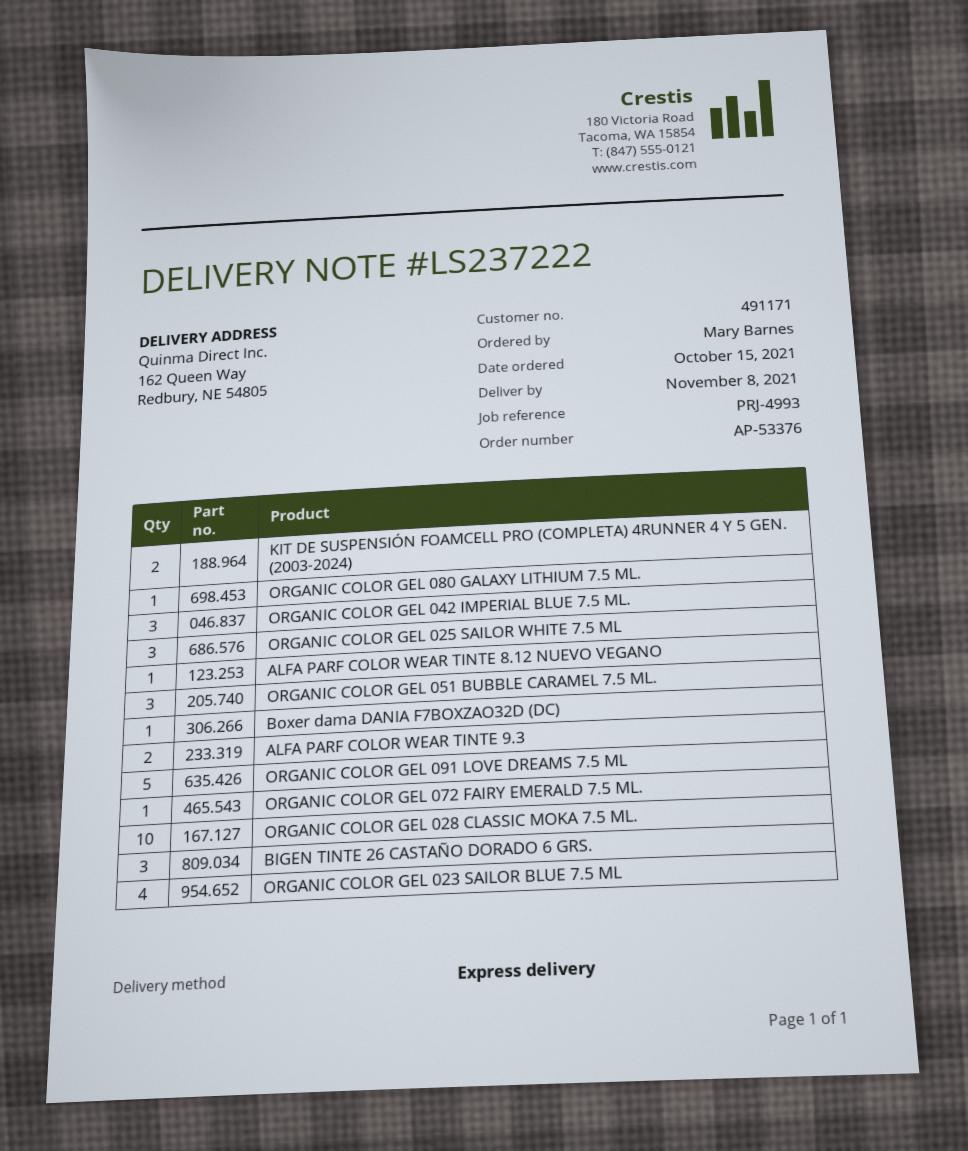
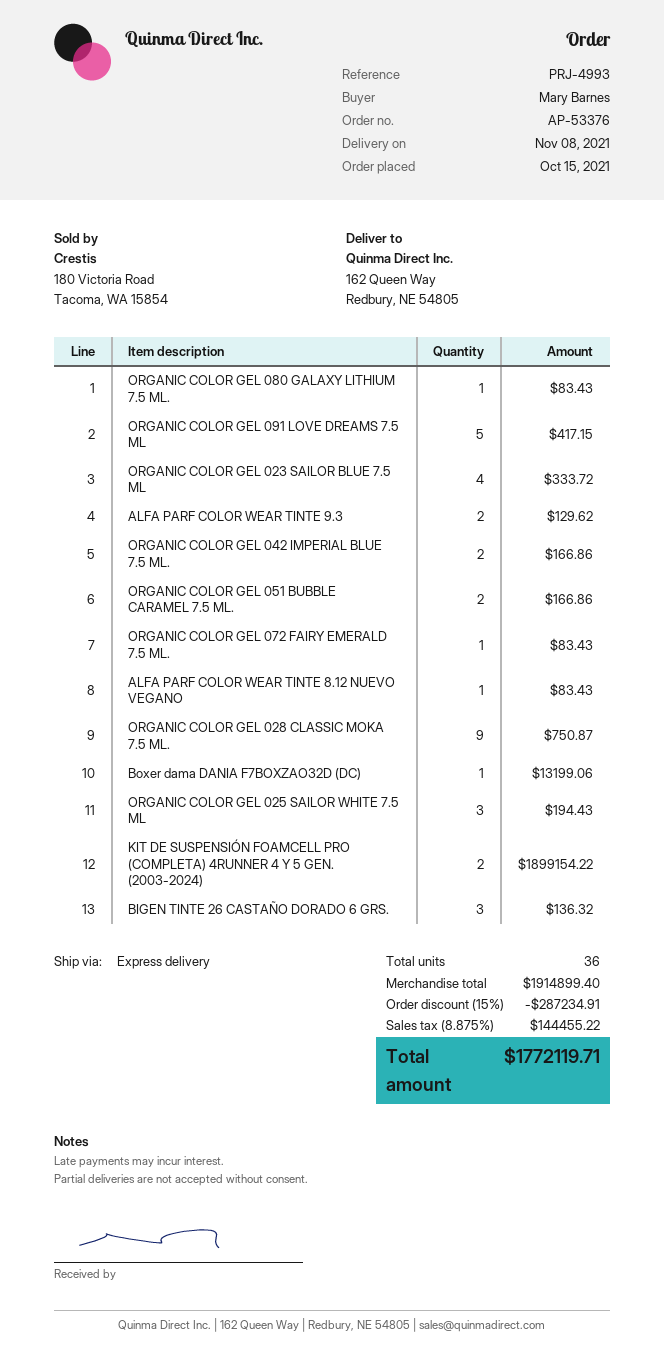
ORGANIC COLOR GEL 042 IMPERIAL BLUE 7.5 ML.: 3 -> 2
ORGANIC COLOR GEL 051 BUBBLE CARAMEL 7.5 ML.: 3 -> 2
ORGANIC COLOR GEL 028 CLASSIC MOKA 7.5 ML.: 10 -> 9

